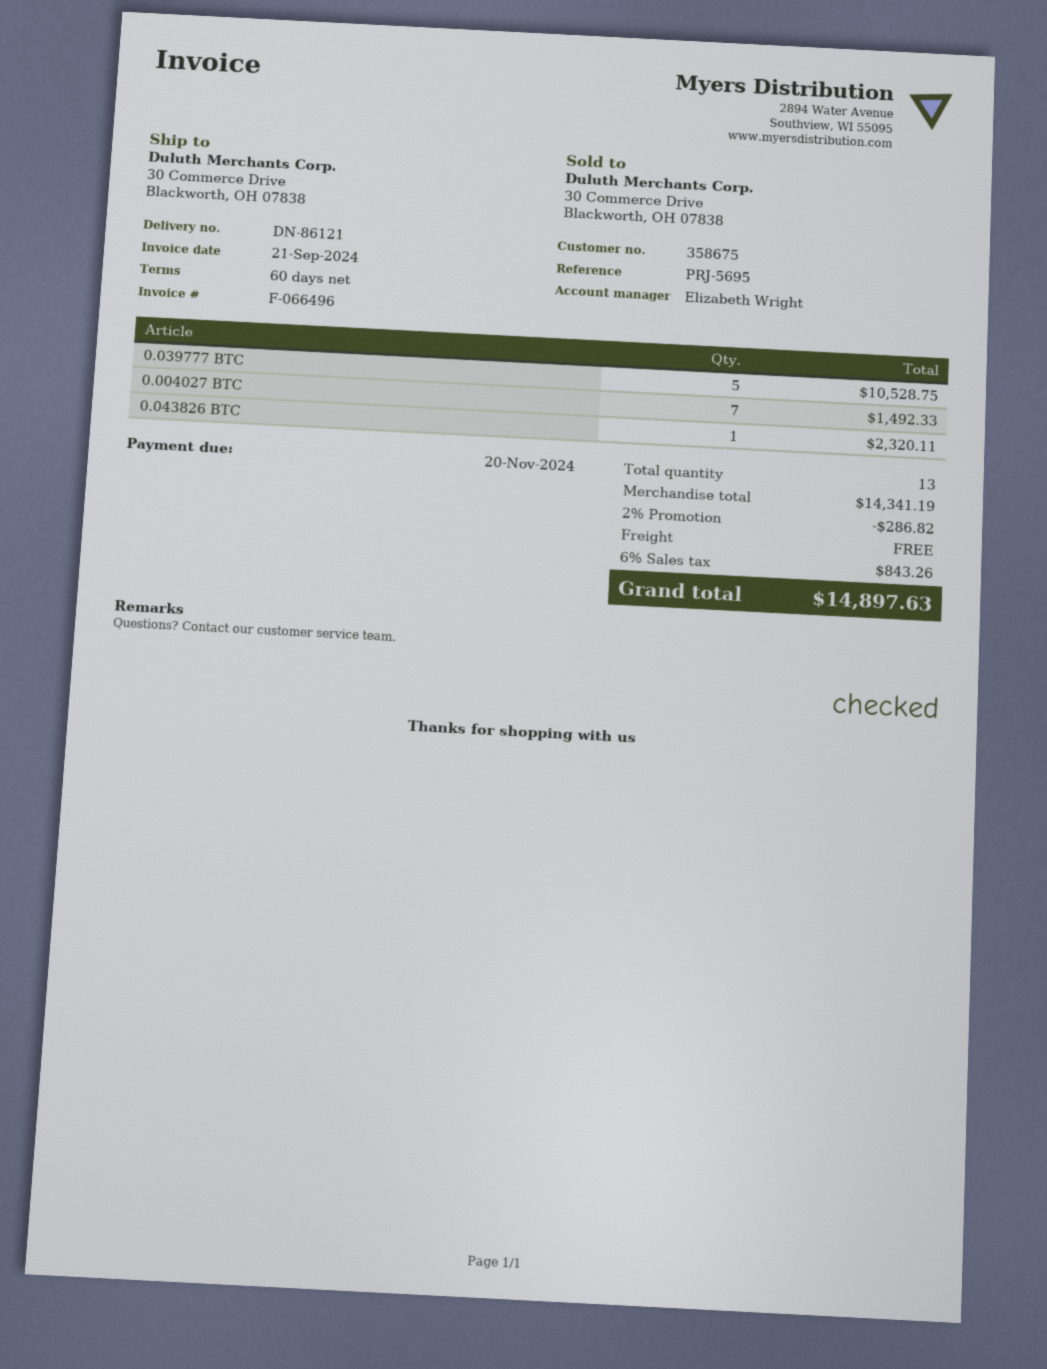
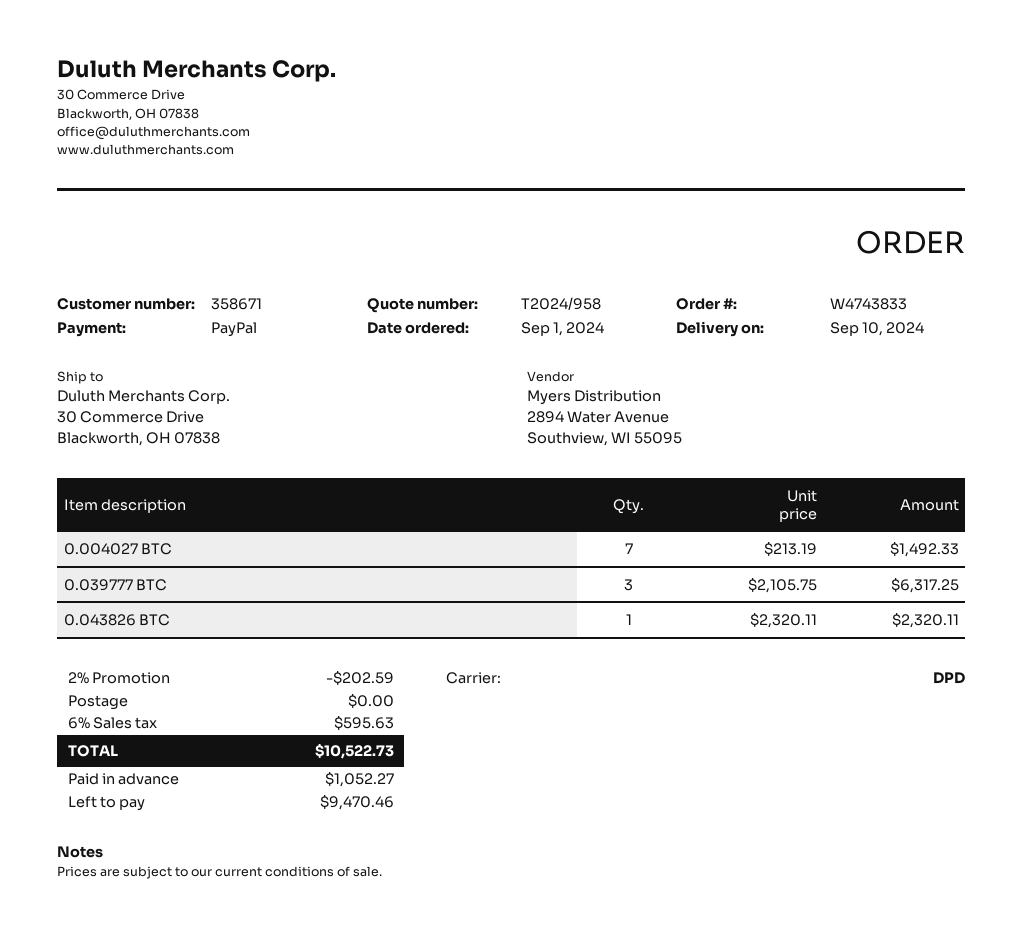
customer number: 358675 -> 358671
0.039777 BTC: 5 for 10528.75 -> 3 for 6317.25
discount: 2% = 286.82 -> 2% = 202.59
tax: 6% = 843.26 -> 6% = 595.63
total: 14897.63 -> 10522.73

